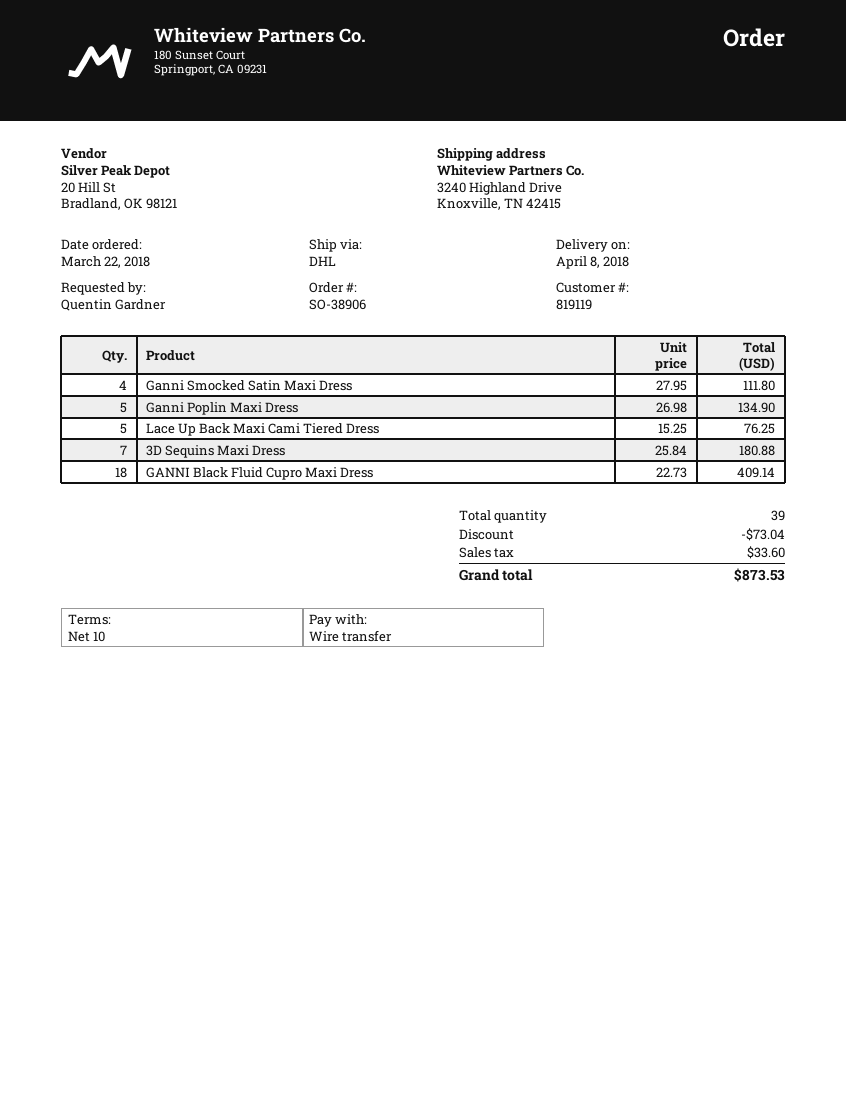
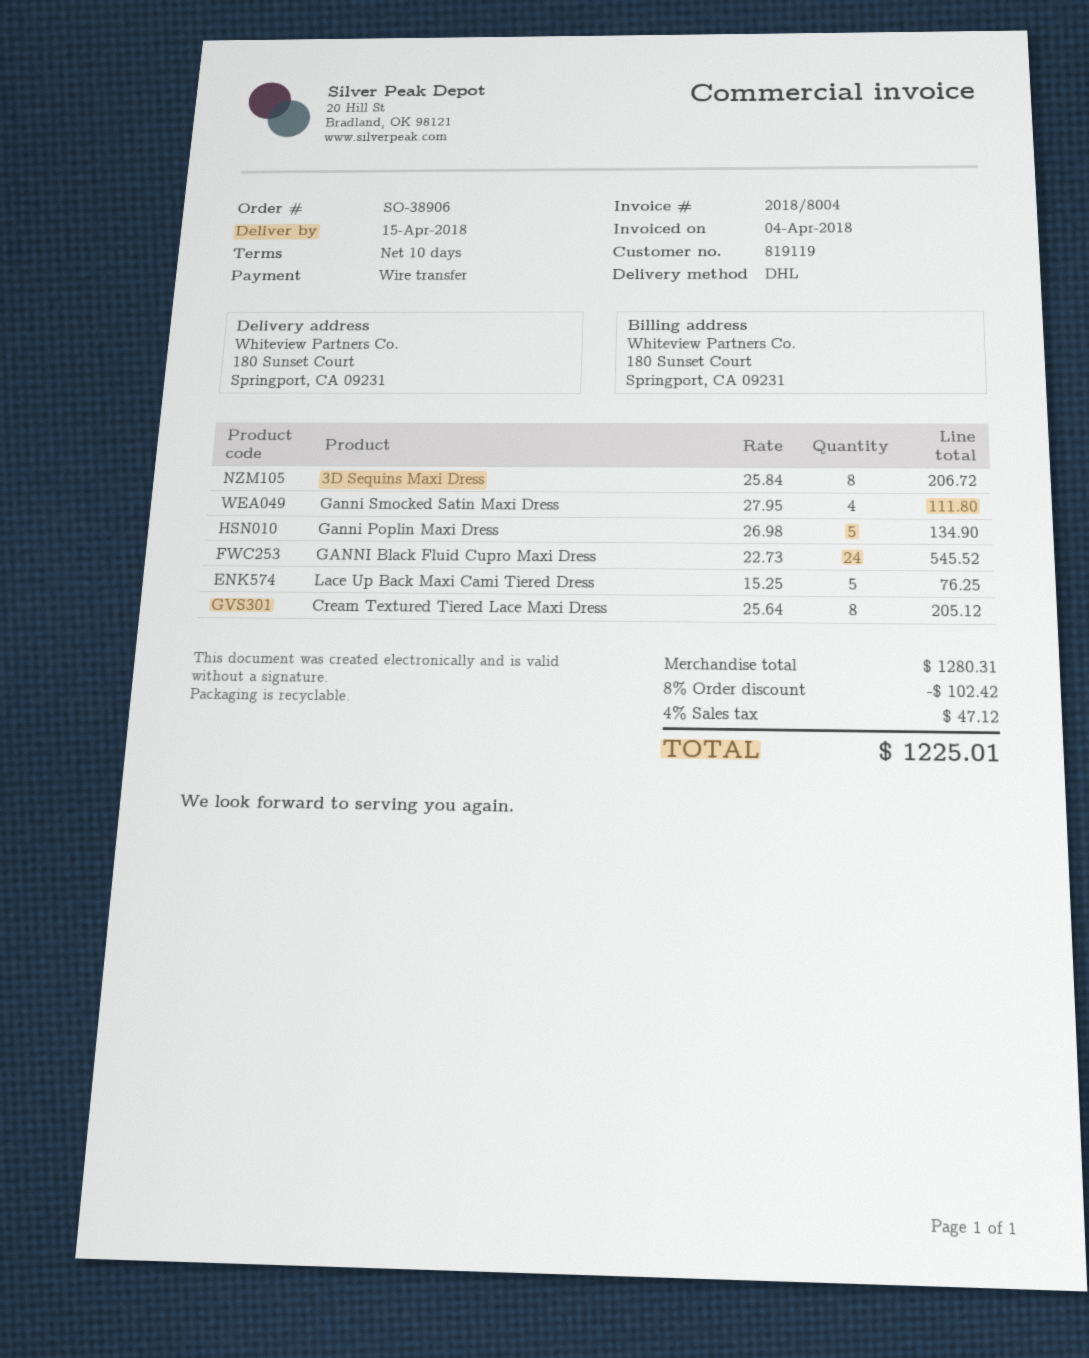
delivery date: 2018-04-08 -> 2018-04-15
ship to: 3240 Highland Drive, Knoxville, TN 42415 -> 180 Sunset Court, Springport, CA 09231
3D Sequins Maxi Dress: 7 x 25.84 = 180.88 -> 8 x 25.84 = 206.72
GANNI Black Fluid Cupro Maxi Dress: 18 x 22.73 = 409.14 -> 24 x 22.73 = 545.52
Cream Textured Tiered Lace Maxi Dress: none -> 8 x 25.64 = 205.12
discount: 73.04 -> 102.42
tax: 33.60 -> 47.12
total: 873.53 -> 1225.01

